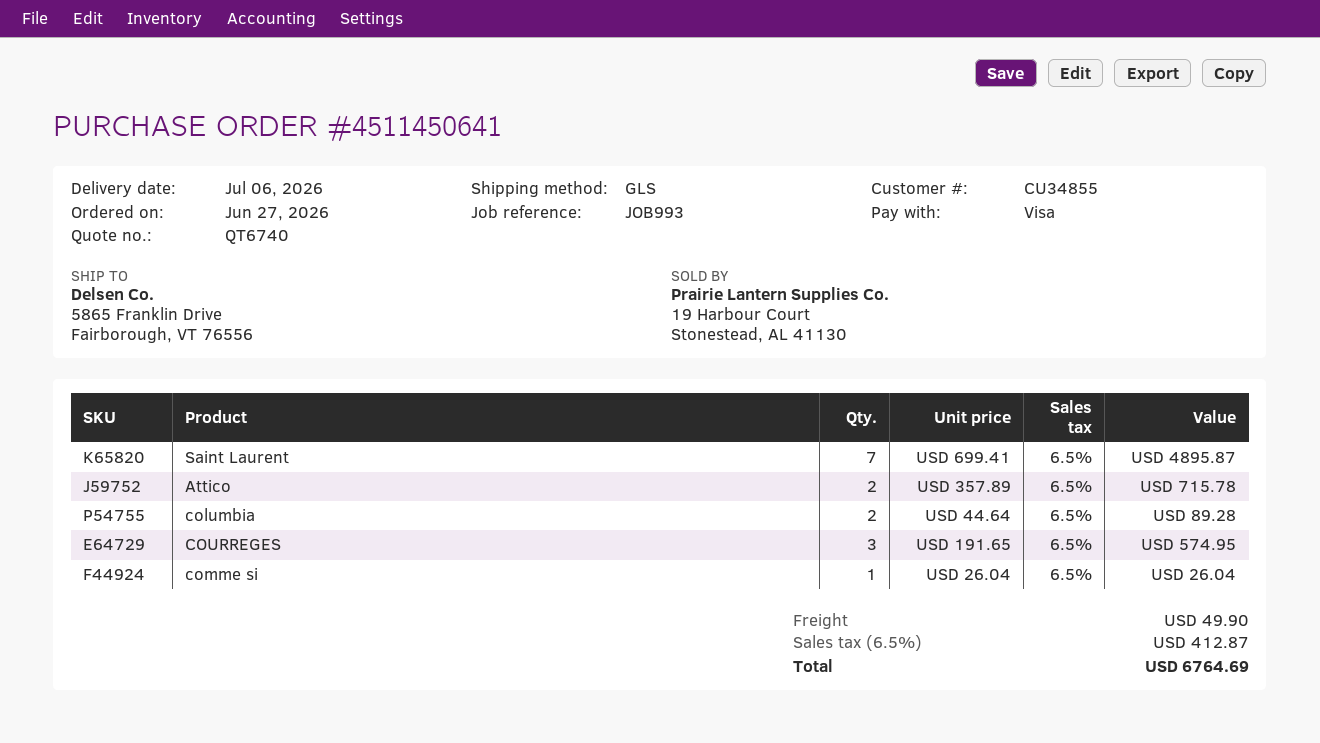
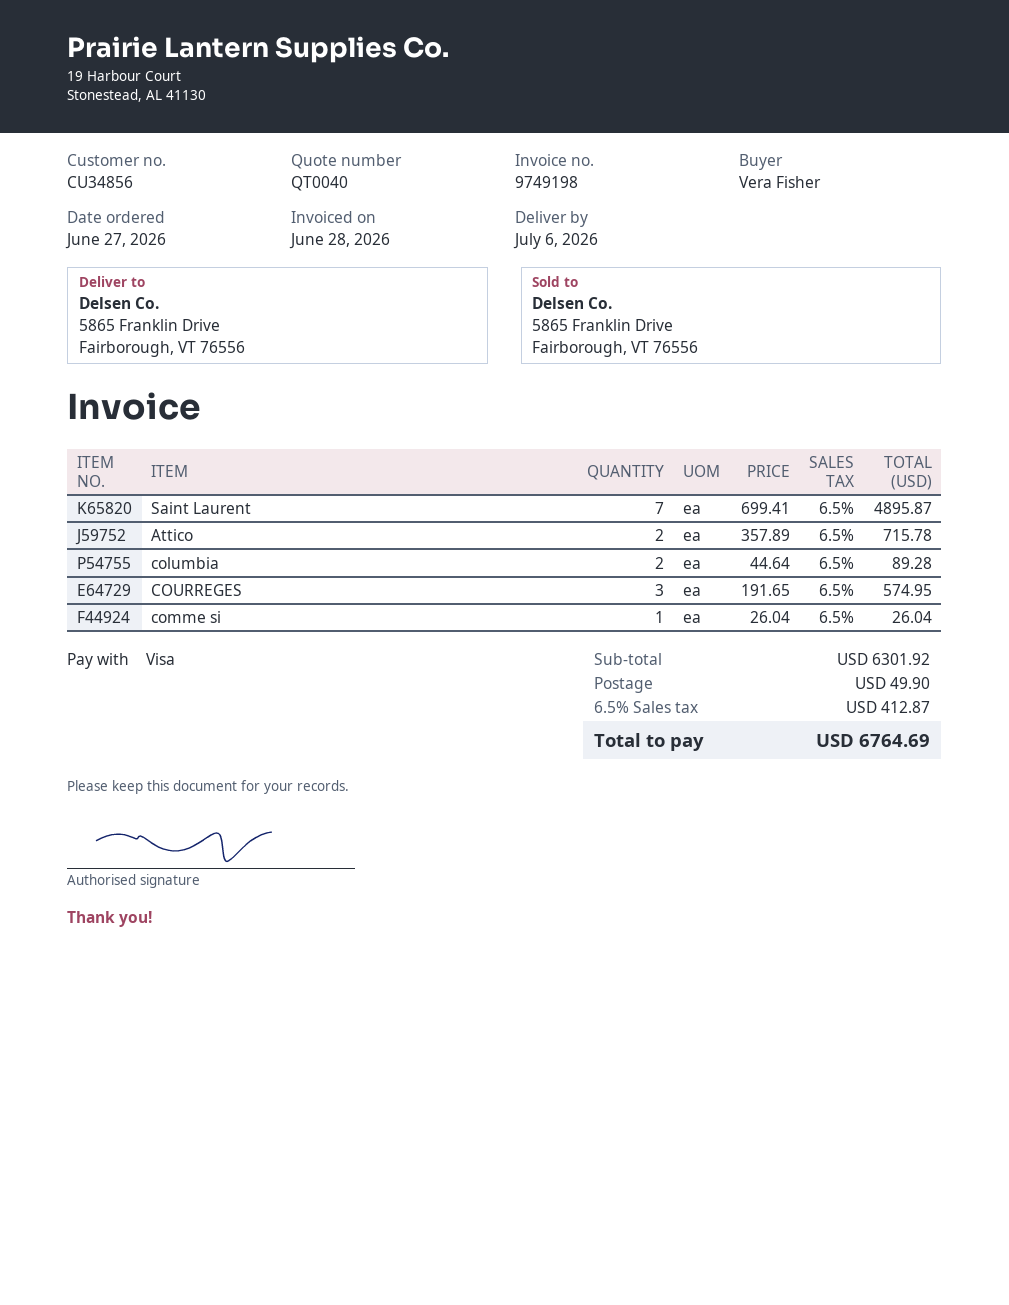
quote number: QT6740 -> QT0040
customer number: CU34855 -> CU34856

